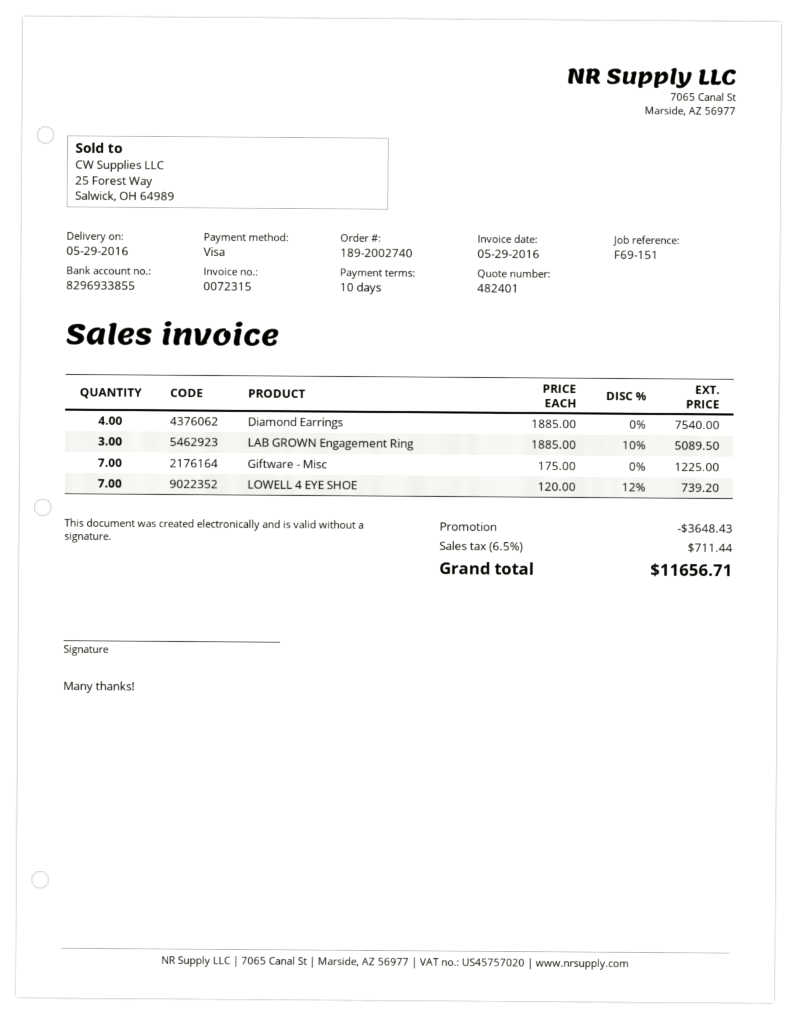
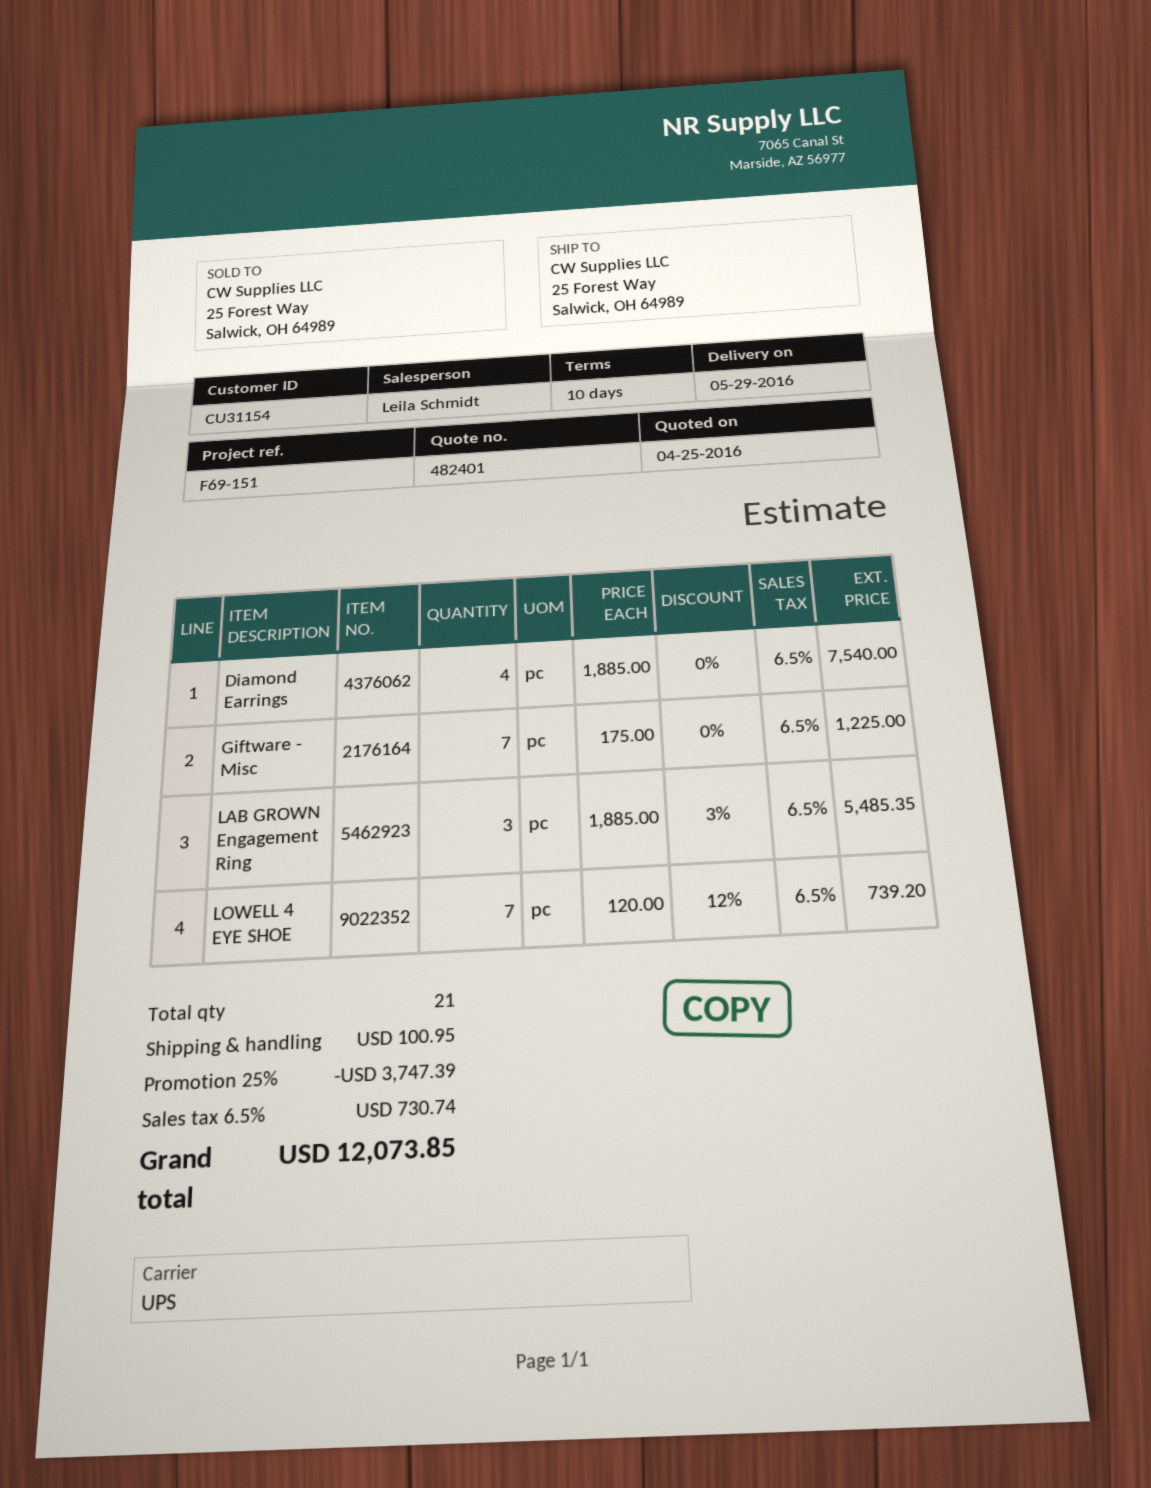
LAB GROWN Engagement Ring: 3 x 1885.00 - 10% = 5089.50 -> 3 x 1885.00 - 3% = 5485.35
discount: 3648.43 -> 3747.39
shipping: none -> 100.95
tax: 6.5% = 711.44 -> 6.5% = 730.74
total: 11656.71 -> 12073.85

